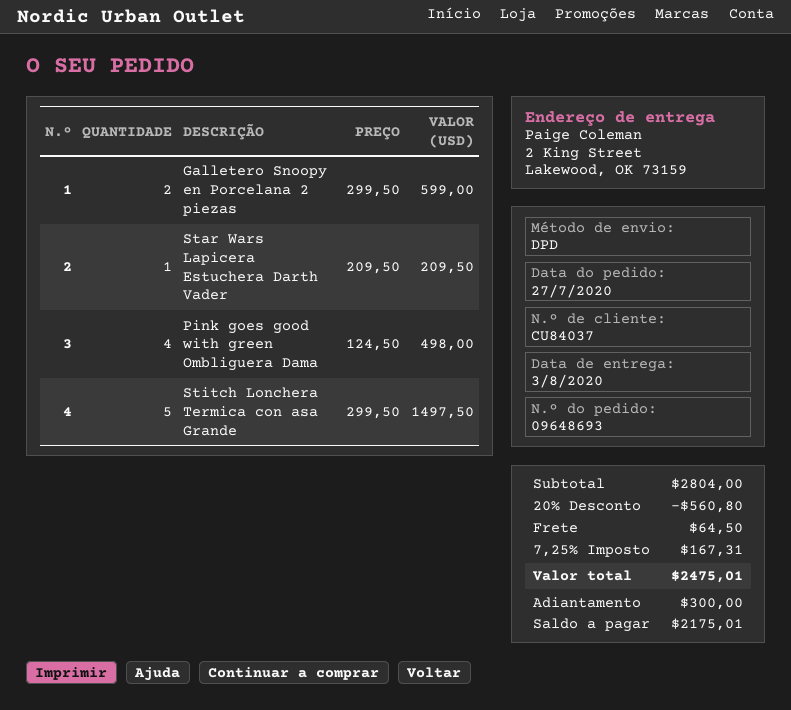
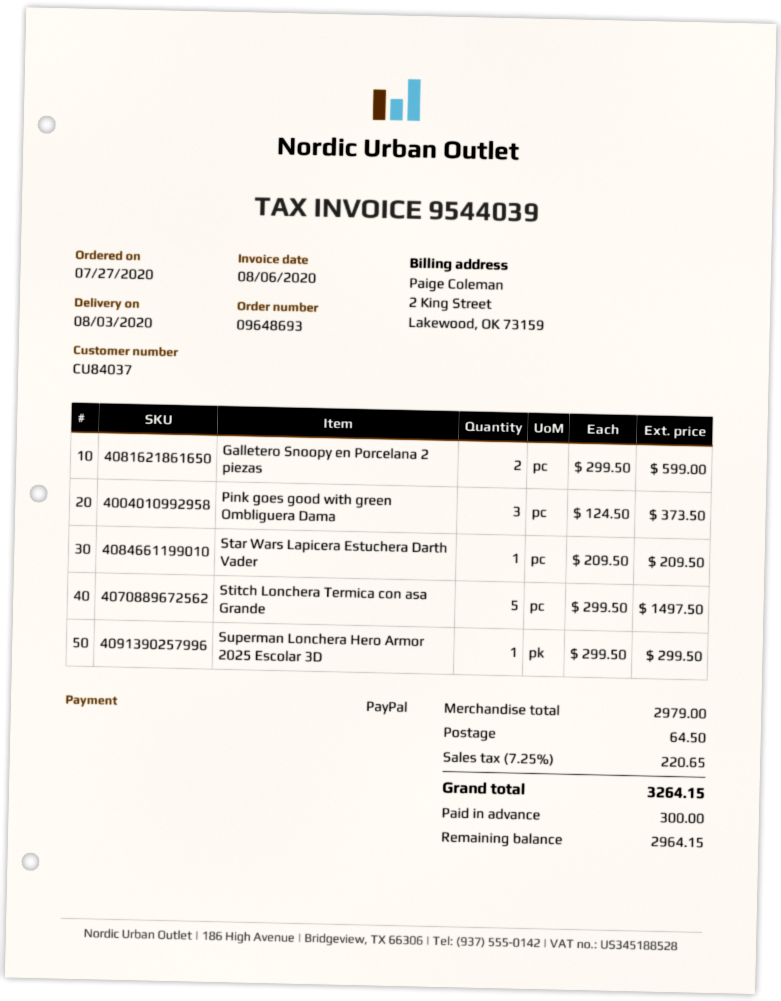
Pink goes good with green Ombliguera Dama: 4 x 124.50 = 498.00 -> 3 x 124.50 = 373.50
Superman Lonchera Hero Armor 2025 Escolar 3D: none -> 1 x 299.50 = 299.50
subtotal: 2804.00 -> 2979.00
discount: 20% = 560.80 -> none
tax: 7.25% = 167.31 -> 7.25% = 220.65
total: 2475.01 -> 3264.15
balance: 2175.01 -> 2964.15

